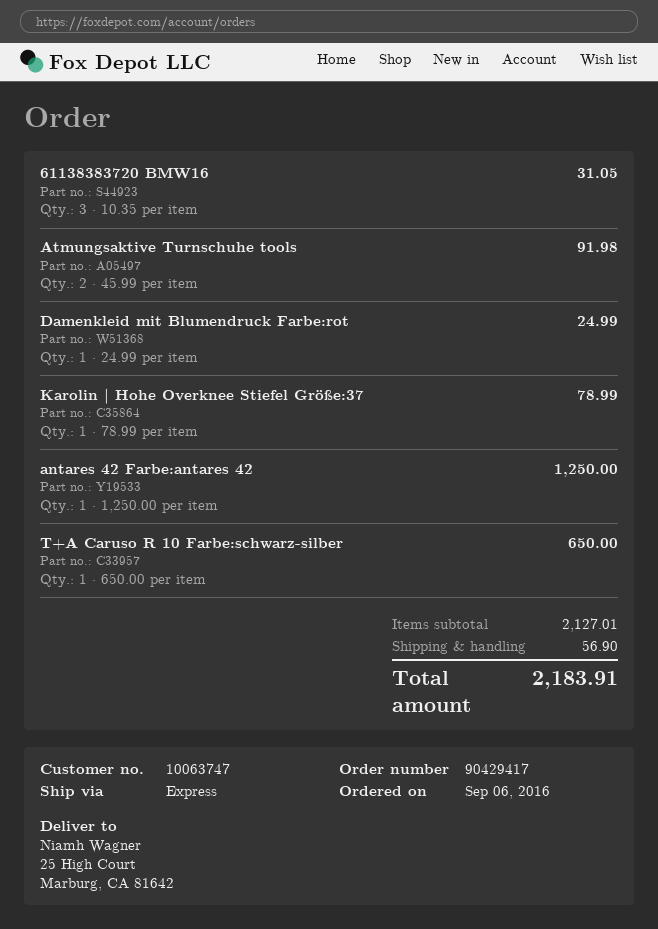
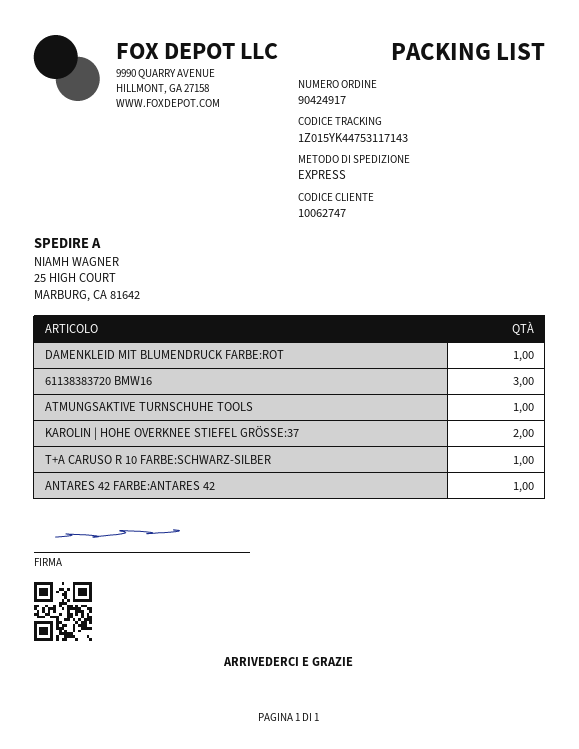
order number: 90429417 -> 90424917
customer number: 10063747 -> 10062747
Atmungsaktive Turnschuhe tools: 2 -> 1
Karolin | Hohe Overknee Stiefel Größe:37: 1 -> 2

